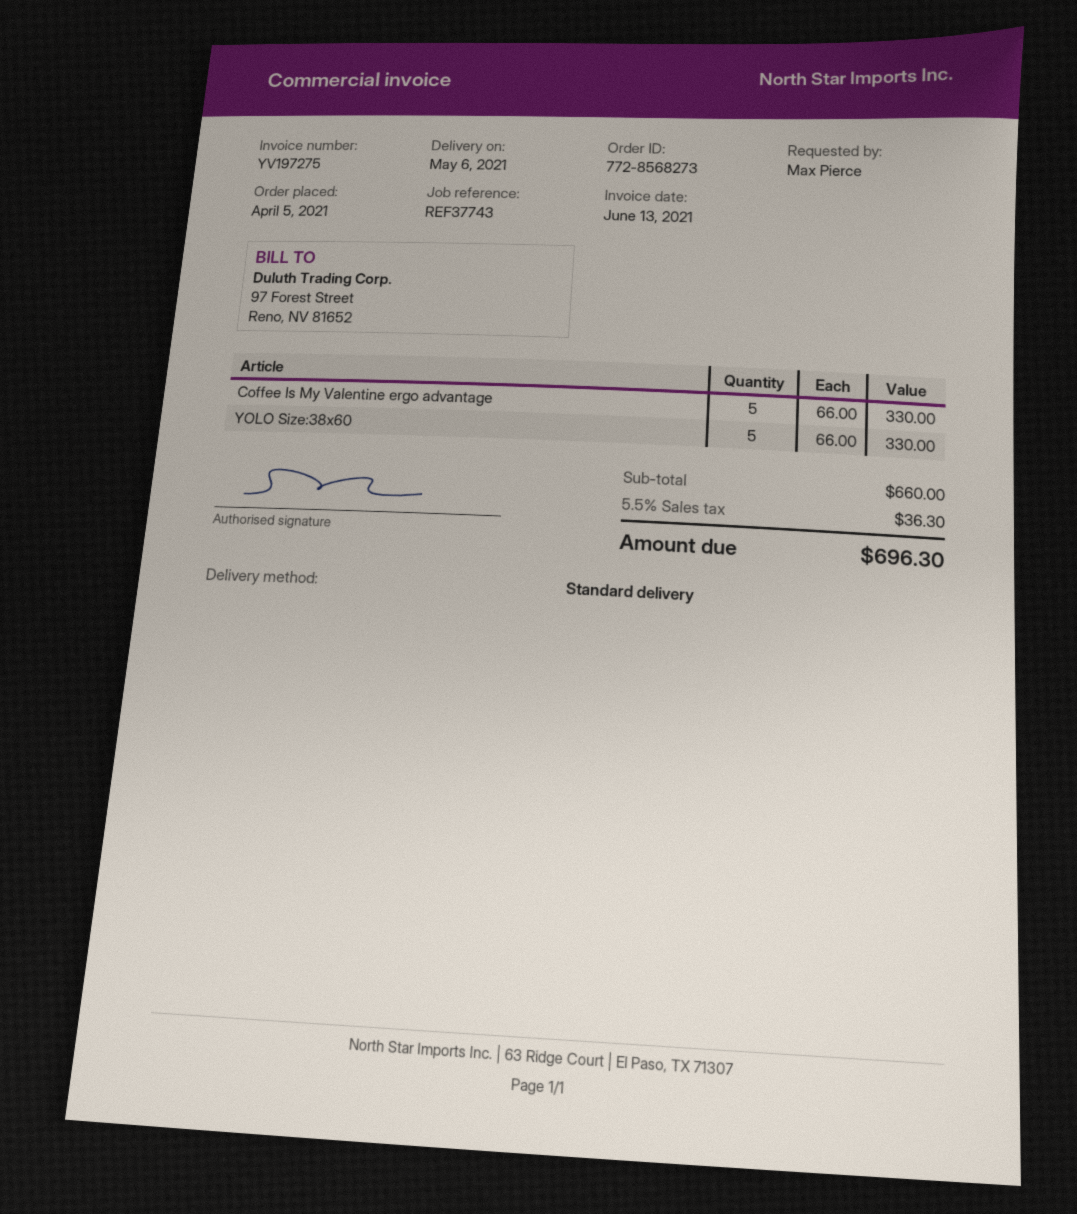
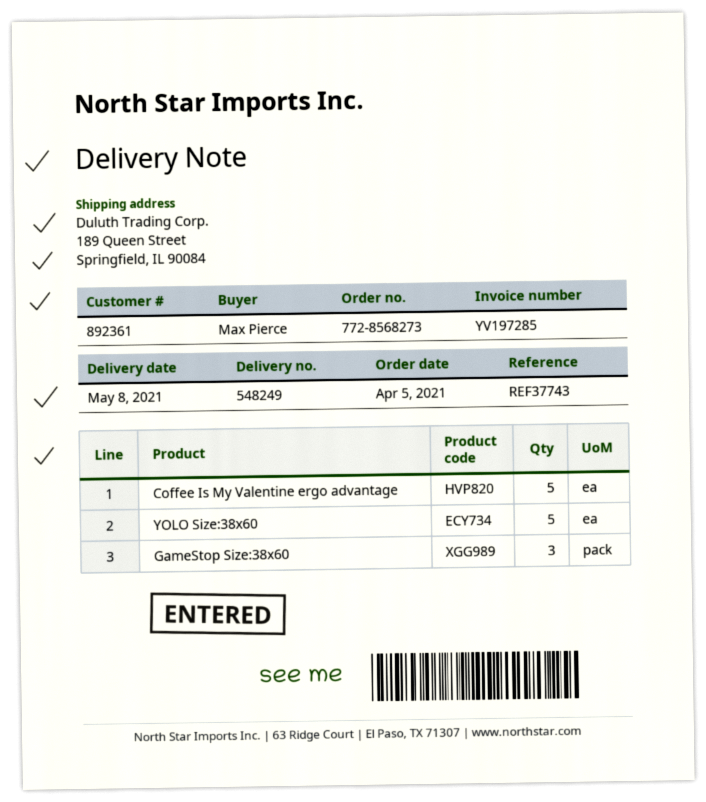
delivery date: 2021-05-06 -> 2021-05-08
invoice number: YV197275 -> YV197285
GameStop Size:38x60: none -> 3

